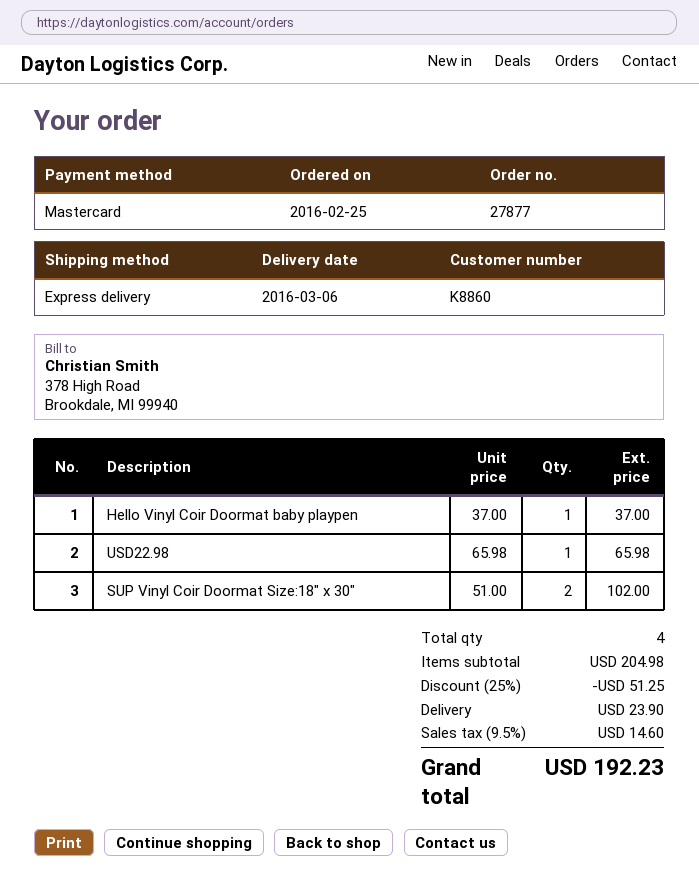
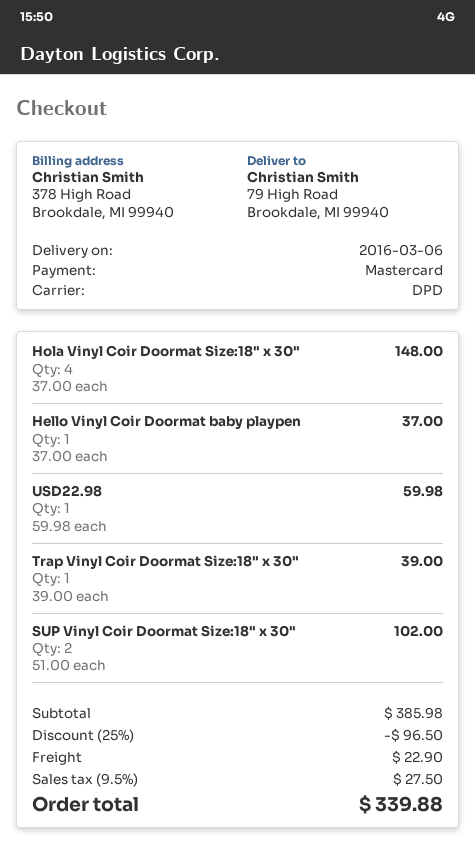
shipping method: express -> DPD
USD22.98: 1 x 65.98 = 65.98 -> 1 x 59.98 = 59.98
Hola Vinyl Coir Doormat Size:18" x 30": none -> 4 x 37.00 = 148.00
Trap Vinyl Coir Doormat Size:18" x 30": none -> 1 x 39.00 = 39.00
subtotal: 204.98 -> 385.98
discount: 25% = 51.25 -> 25% = 96.50
shipping: 23.90 -> 22.90
tax: 9.5% = 14.60 -> 9.5% = 27.50
total: 192.23 -> 339.88

